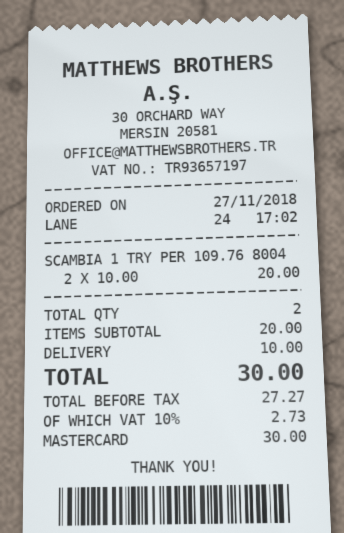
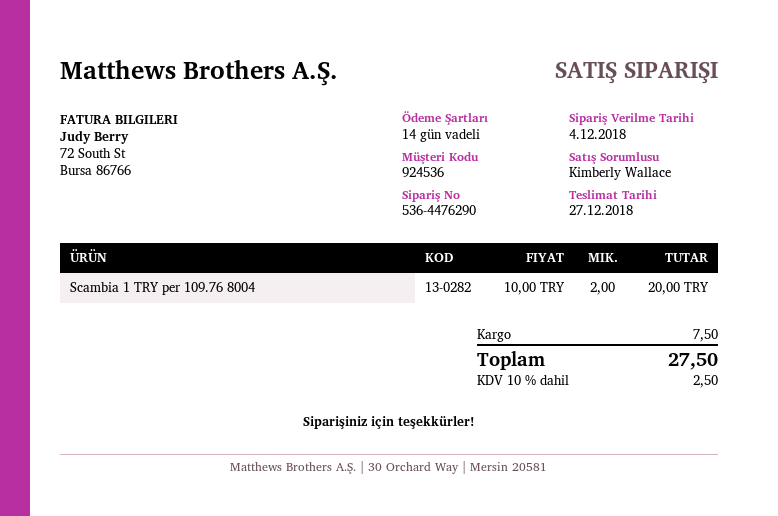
order date: 2018-11-27 -> 2018-12-04
shipping: 10.00 -> 7.50
tax: 10% = 2.73 -> 10% = 2.50
total: 30.00 -> 27.50

